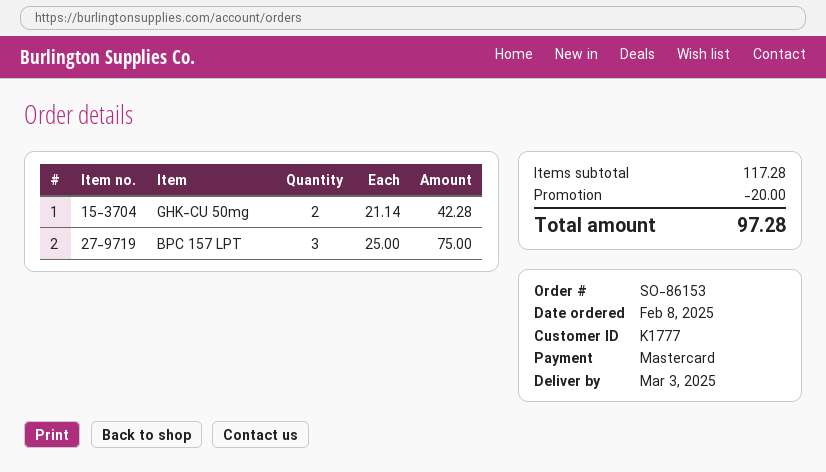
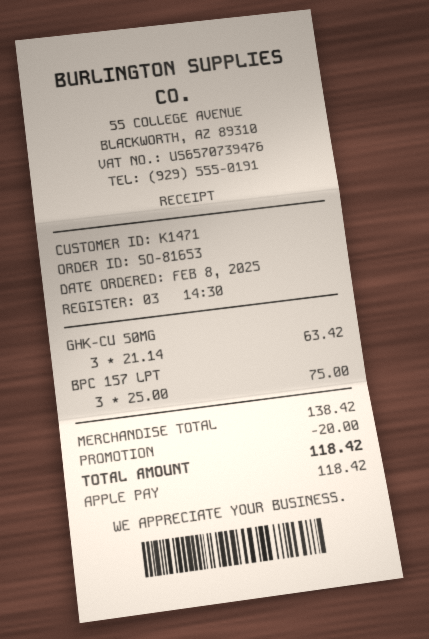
order number: SO-86153 -> SO-81653
customer number: K1777 -> K1471
payment method: Mastercard -> Apple Pay
GHK-CU 50mg: 2 x 21.14 = 42.28 -> 3 x 21.14 = 63.42
subtotal: 117.28 -> 138.42
total: 97.28 -> 118.42

